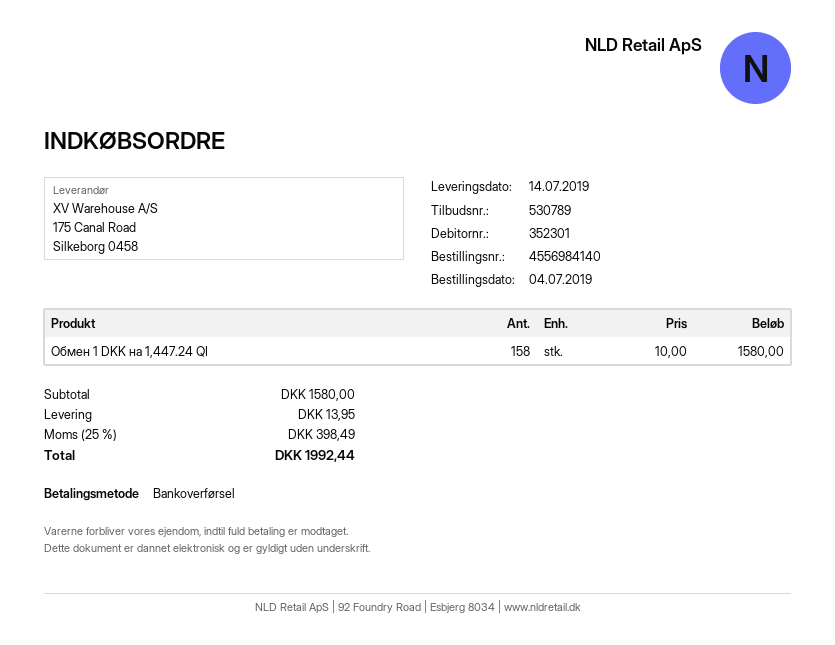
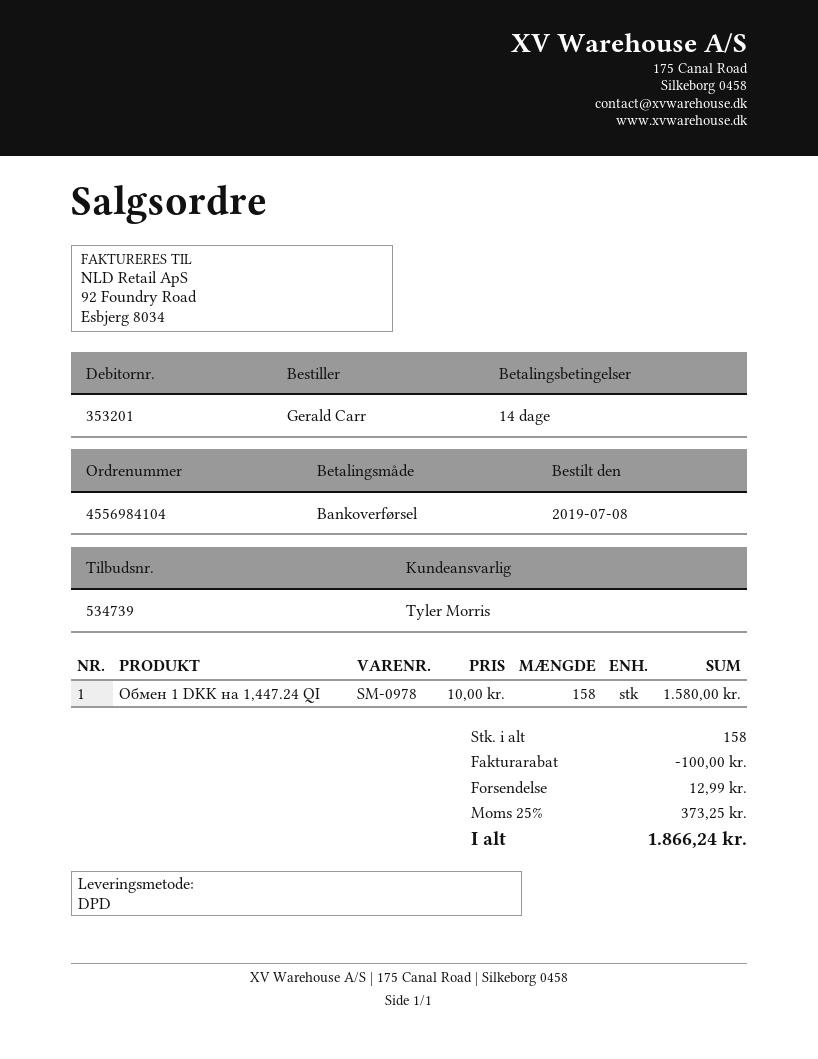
quote number: 530789 -> 534739
order number: 4556984140 -> 4556984104
order date: 2019-07-04 -> 2019-07-08
customer number: 352301 -> 353201
discount: none -> 100.00
shipping: 13.95 -> 12.99
tax: 25% = 398.49 -> 25% = 373.25
total: 1992.44 -> 1866.24

